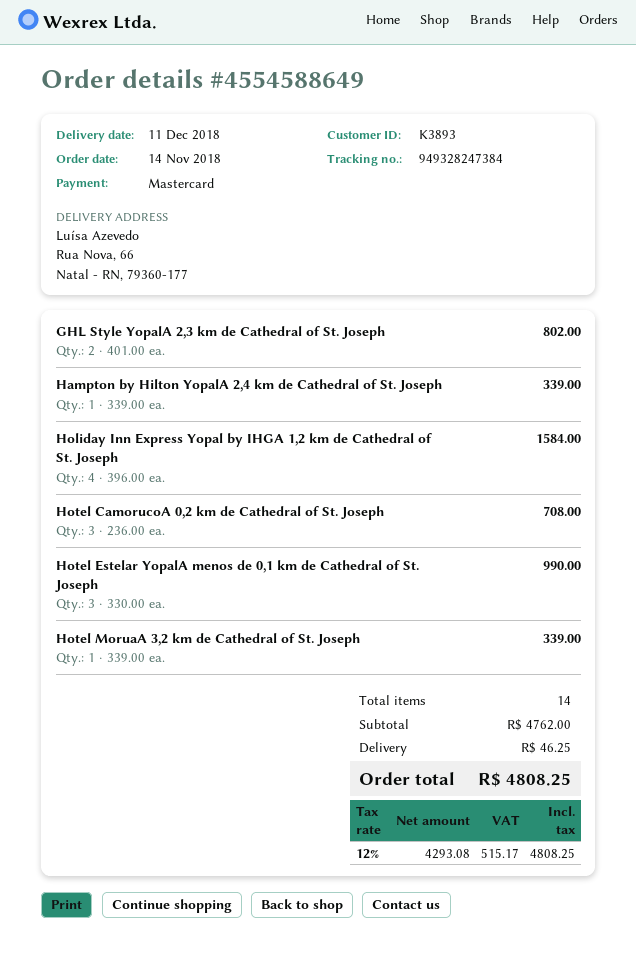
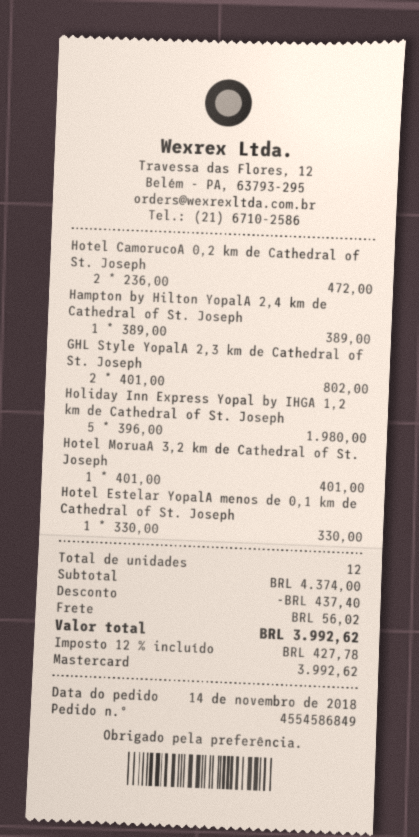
order number: 4554588649 -> 4554586849
Hampton by Hilton YopalA 2,4 km de Cathedral of St. Joseph: 1 x 339.00 = 339.00 -> 1 x 389.00 = 389.00
Holiday Inn Express Yopal by IHGA 1,2 km de Cathedral of St. Joseph: 4 x 396.00 = 1584.00 -> 5 x 396.00 = 1980.00
Hotel CamorucoA 0,2 km de Cathedral of St. Joseph: 3 x 236.00 = 708.00 -> 2 x 236.00 = 472.00
Hotel Estelar YopalA menos de 0,1 km de Cathedral of St. Joseph: 3 x 330.00 = 990.00 -> 1 x 330.00 = 330.00
Hotel MoruaA 3,2 km de Cathedral of St. Joseph: 1 x 339.00 = 339.00 -> 1 x 401.00 = 401.00
total quantity: 14 -> 12
subtotal: 4762.00 -> 4374.00
discount: none -> 437.40
shipping: 46.25 -> 56.02
tax: 12% = 515.17 -> 12% = 427.78
total: 4808.25 -> 3992.62

